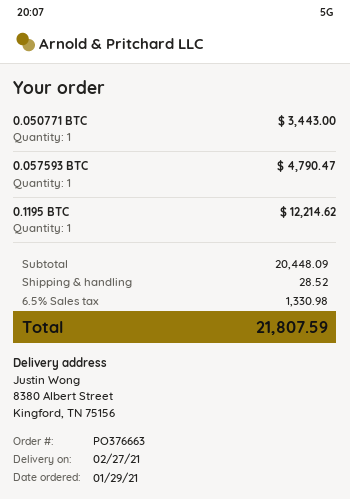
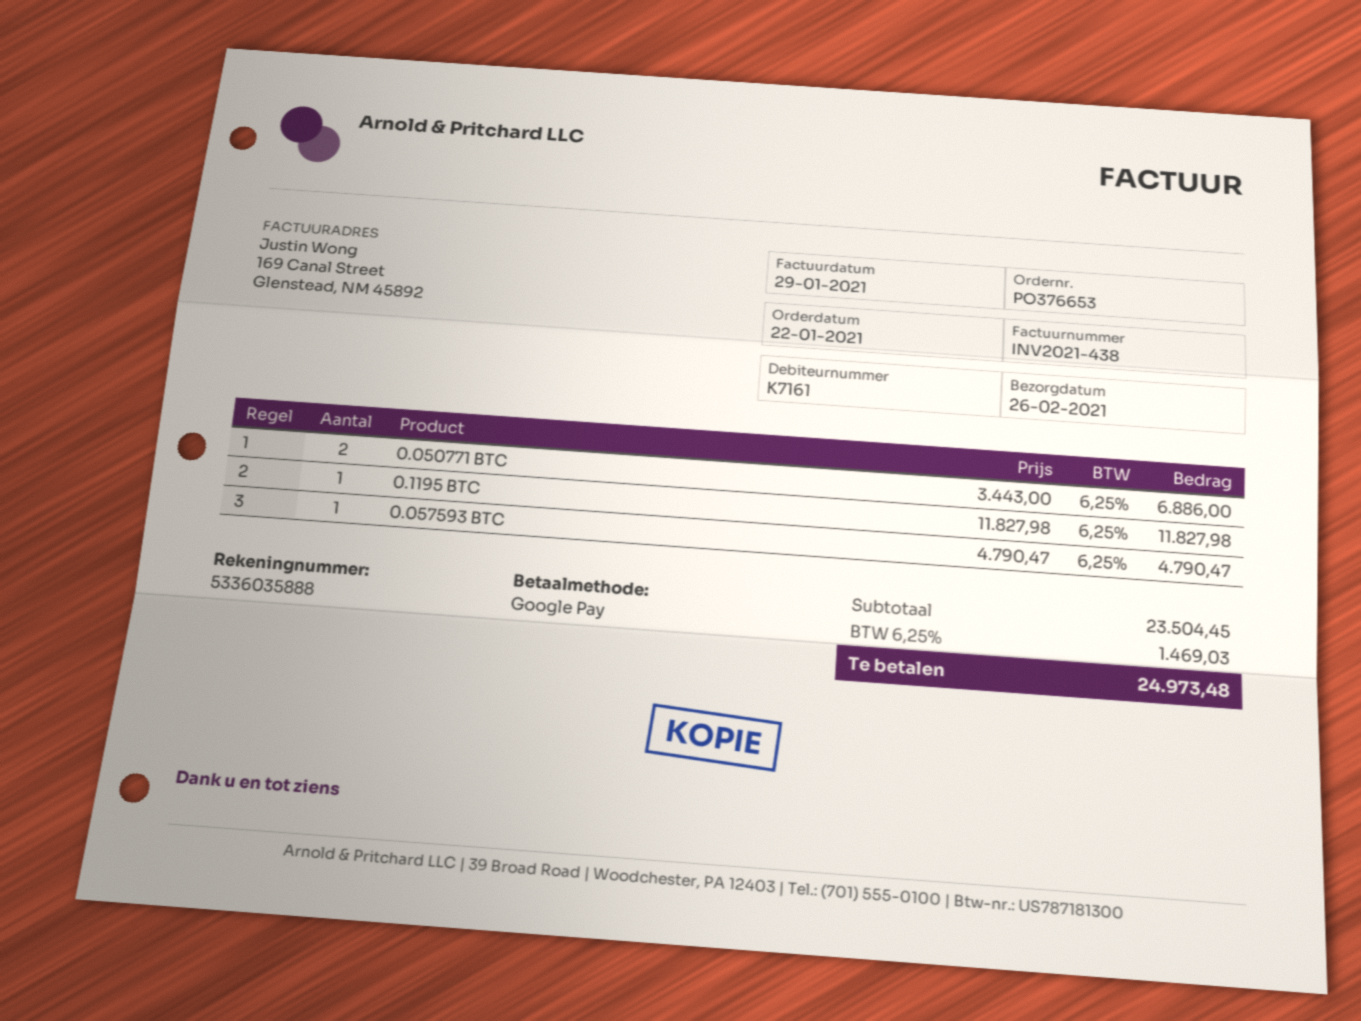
order number: PO376663 -> PO376653
order date: 2021-01-29 -> 2021-01-22
delivery date: 2021-02-27 -> 2021-02-26
0.050771 BTC: 1 for 3443.00 -> 2 for 6886.00
0.1195 BTC: 1 for 12214.62 -> 1 for 11827.98
subtotal: 20448.09 -> 23504.45
shipping: 28.52 -> none
tax: 6.5% = 1330.98 -> 6.25% = 1469.03
total: 21807.59 -> 24973.48

